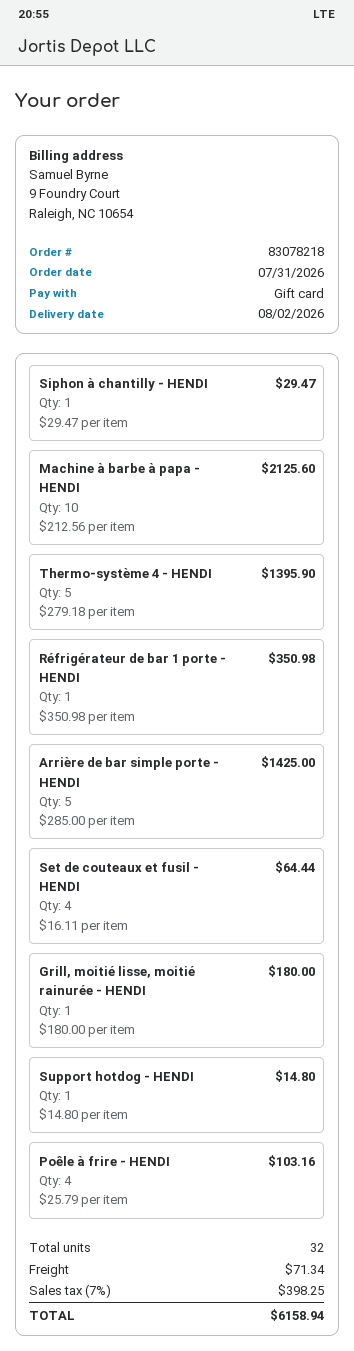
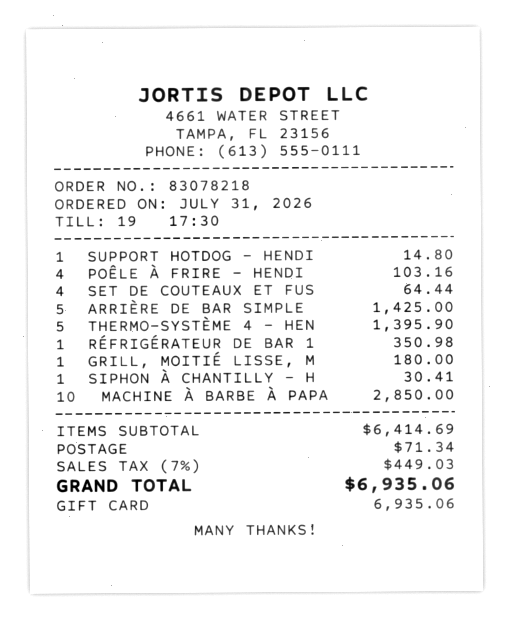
Siphon à chantilly - HENDI: 1 for 29.47 -> 1 for 30.41
Machine à barbe à papa - HENDI: 10 for 2125.60 -> 10 for 2850.00
tax: 7% = 398.25 -> 7% = 449.03
total: 6158.94 -> 6935.06

